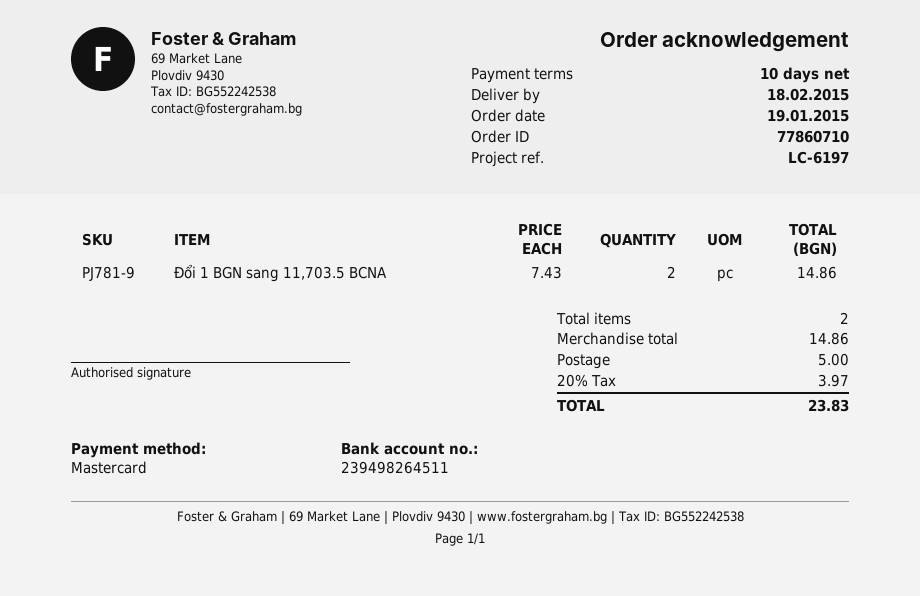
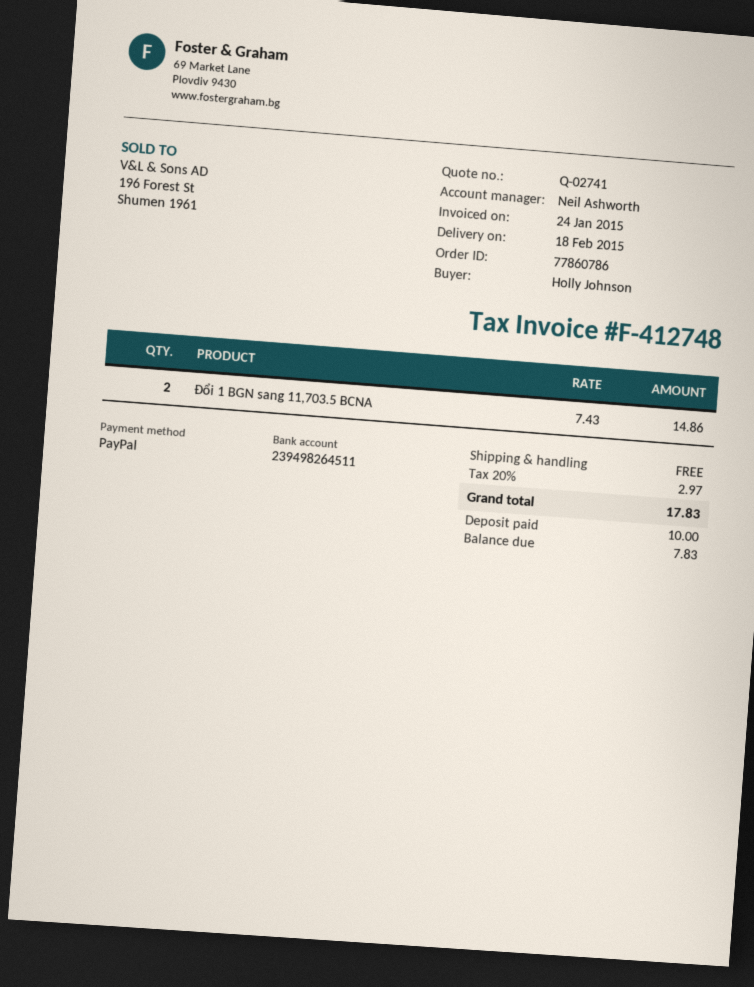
order number: 77860710 -> 77860786
payment method: Mastercard -> PayPal
shipping: 5.00 -> 0.00
tax: 20% = 3.97 -> 20% = 2.97
total: 23.83 -> 17.83

